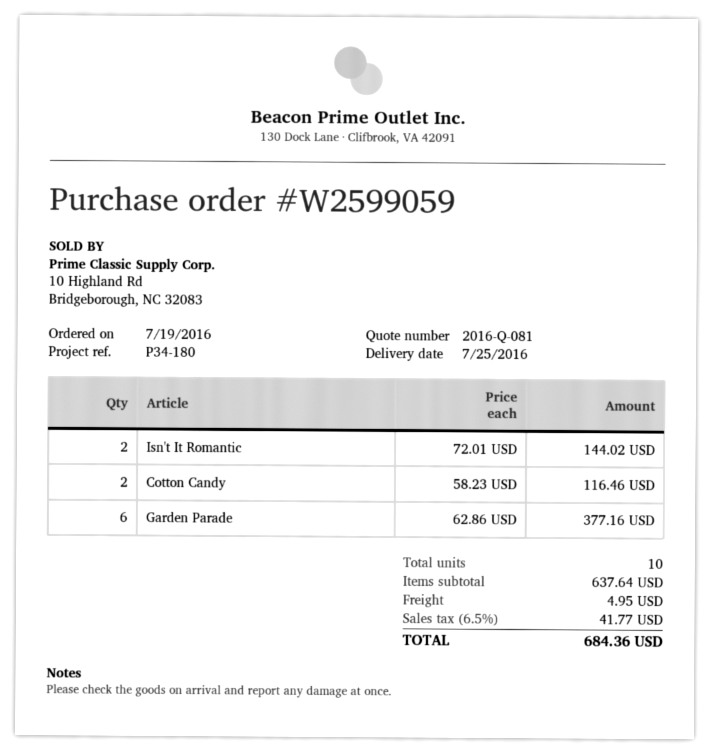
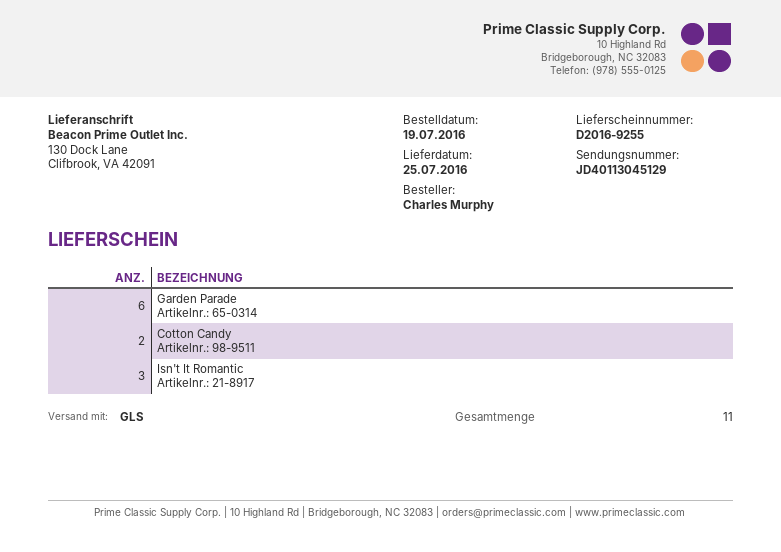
Isn't It Romantic: 2 -> 3
total quantity: 10 -> 11

